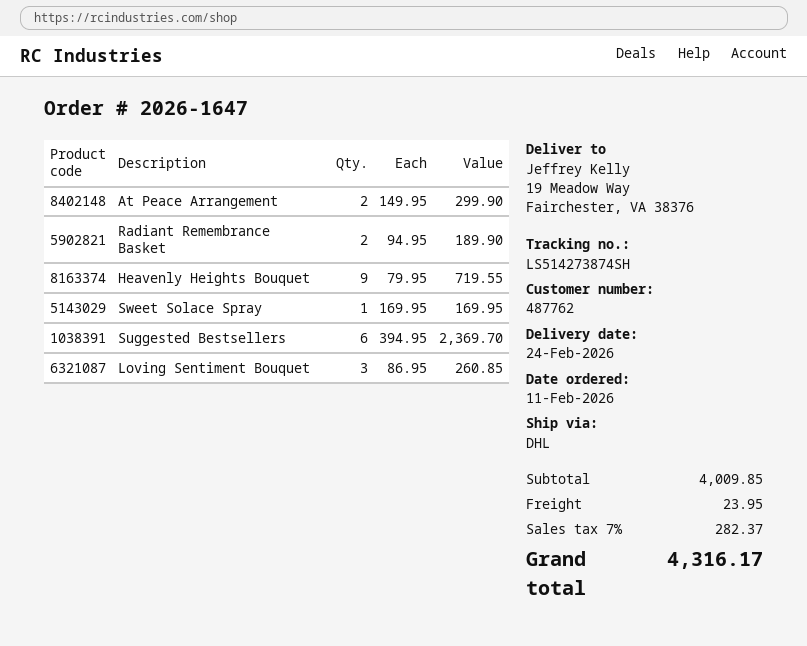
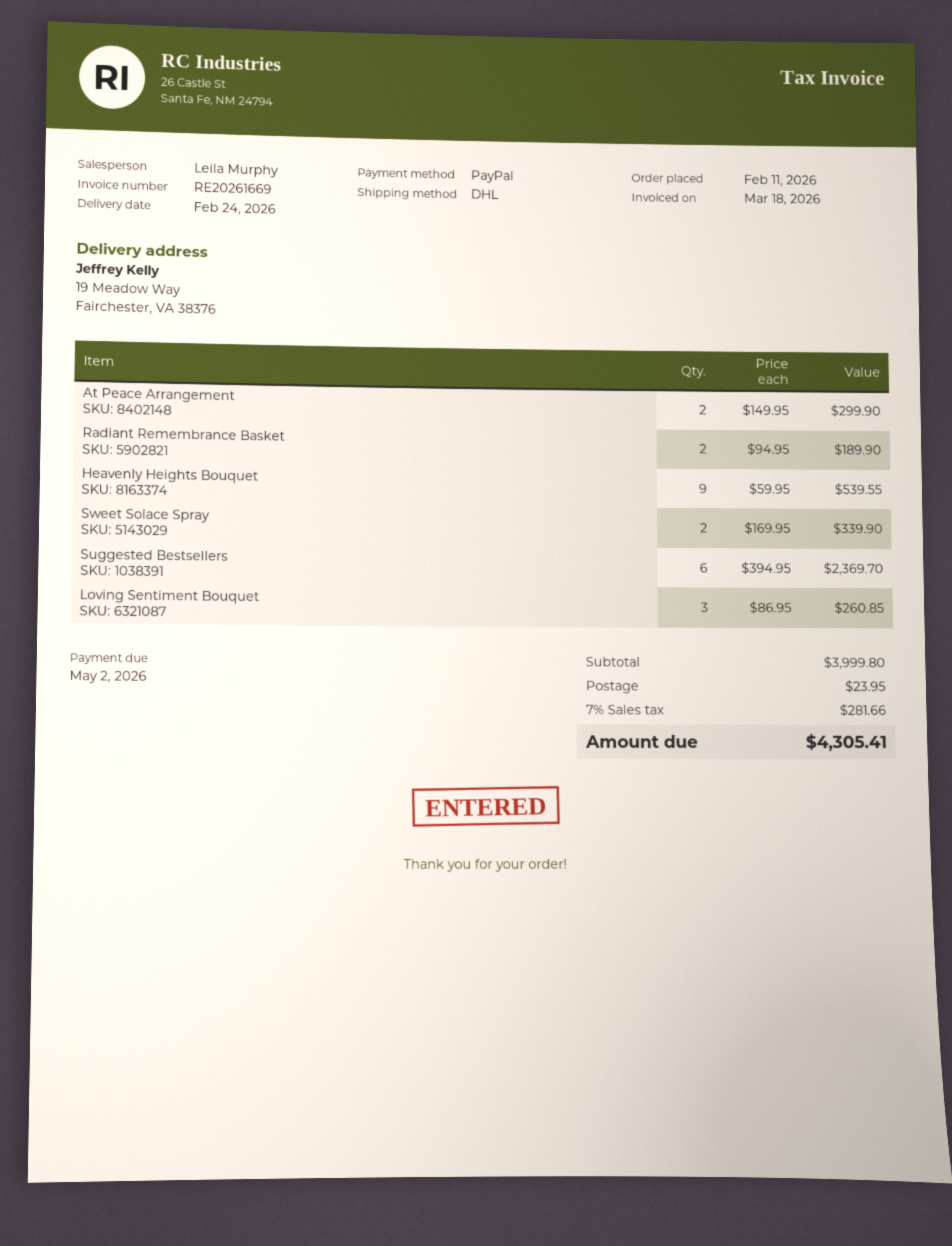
Heavenly Heights Bouquet: 9 x 79.95 = 719.55 -> 9 x 59.95 = 539.55
Sweet Solace Spray: 1 x 169.95 = 169.95 -> 2 x 169.95 = 339.90
subtotal: 4009.85 -> 3999.80
tax: 7% = 282.37 -> 7% = 281.66
total: 4316.17 -> 4305.41

